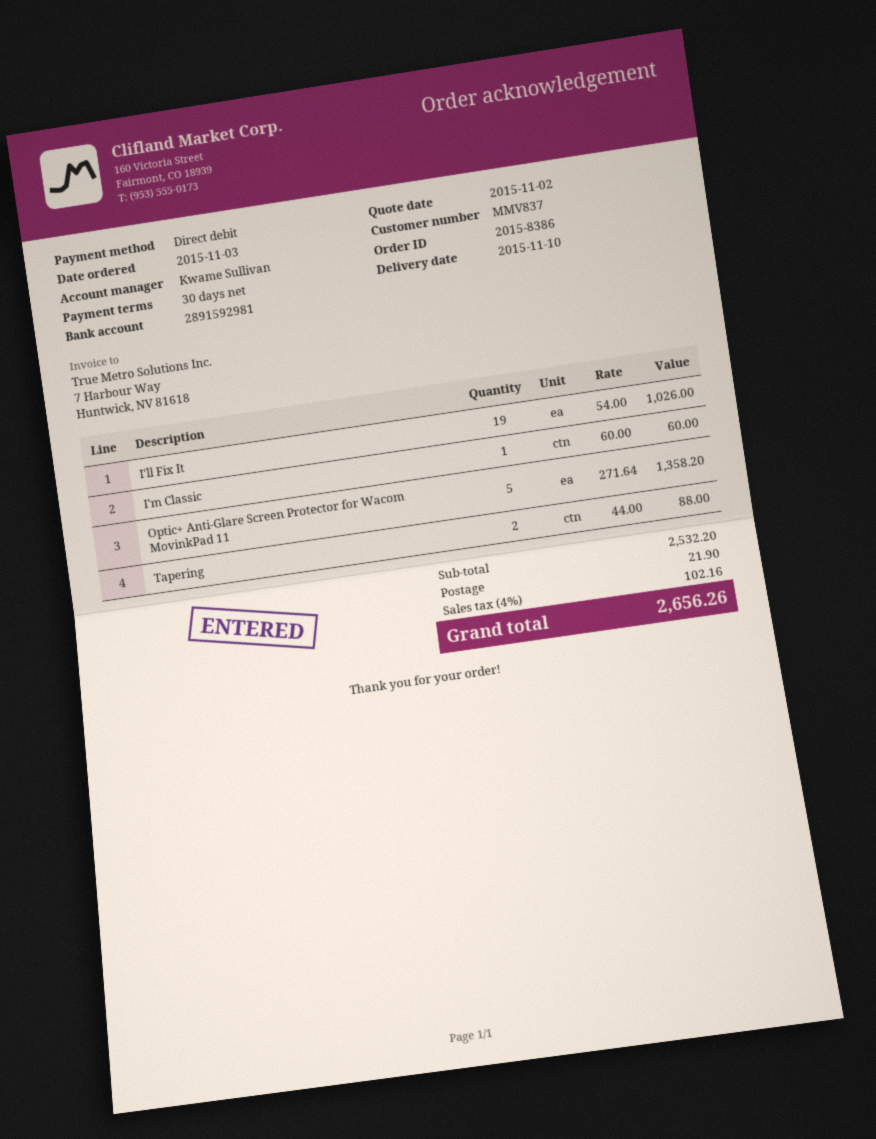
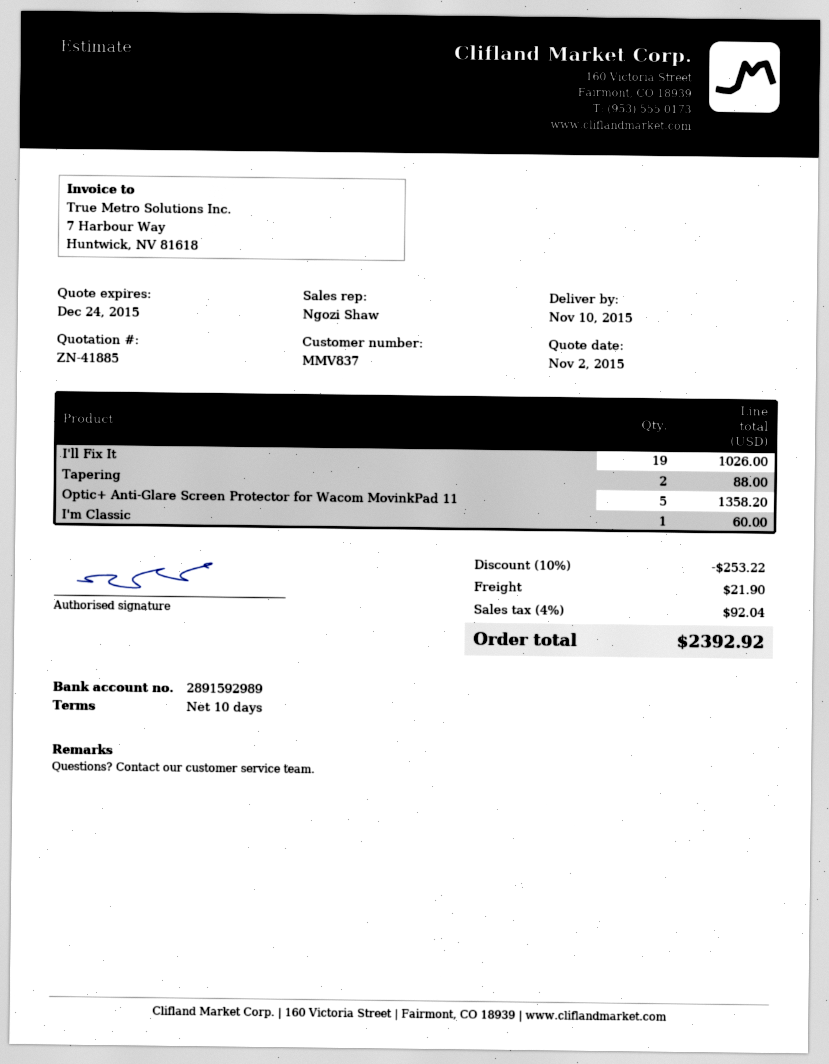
payment terms: 30 days -> 10 days
sales rep: Kwame Sullivan -> Ngozi Shaw
bank account: 2891592981 -> 2891592989
discount: none -> 10% = 253.22
tax: 4% = 102.16 -> 4% = 92.04
total: 2656.26 -> 2392.92

